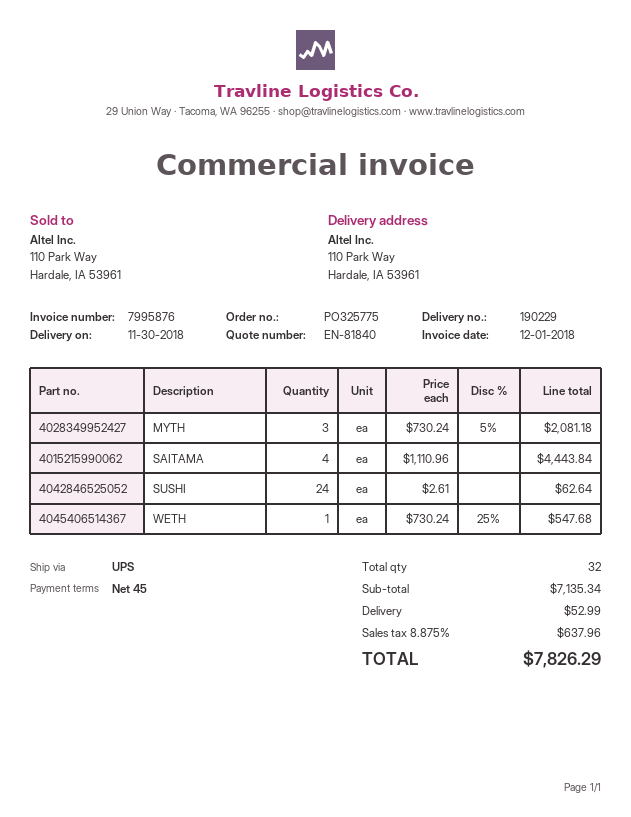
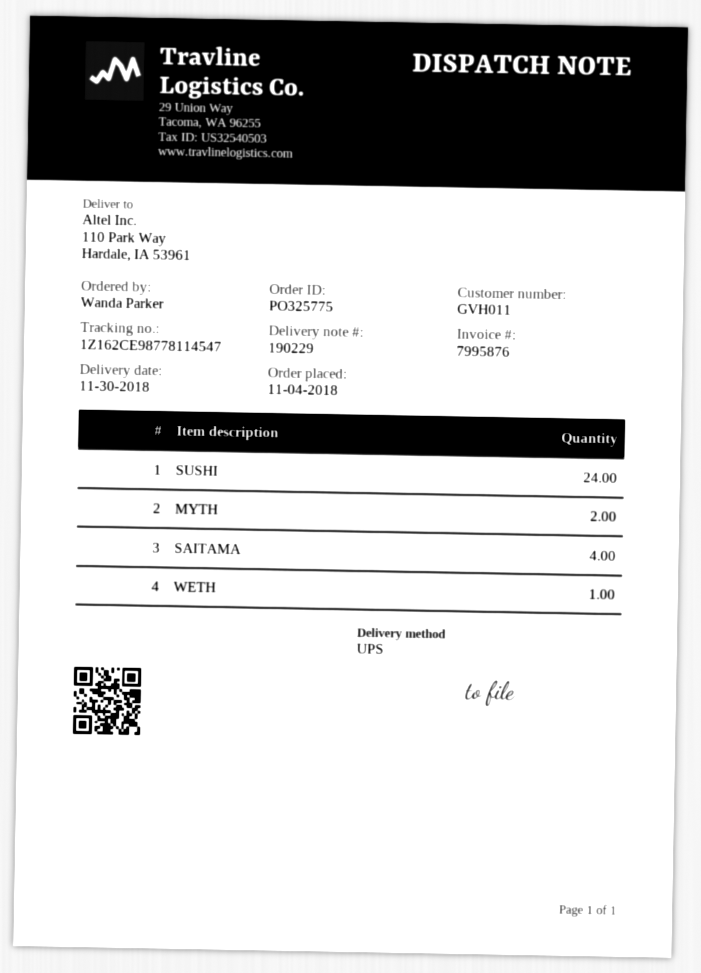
MYTH: 3 -> 2

